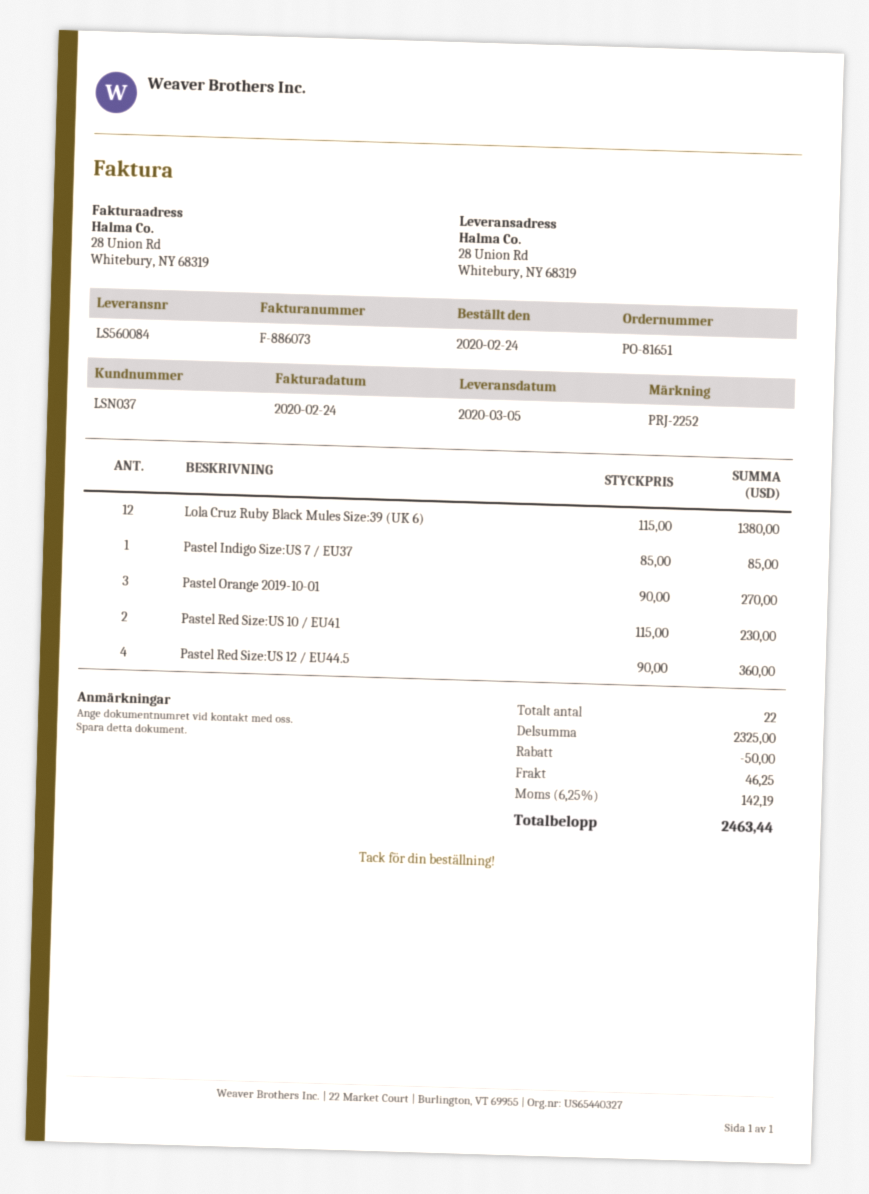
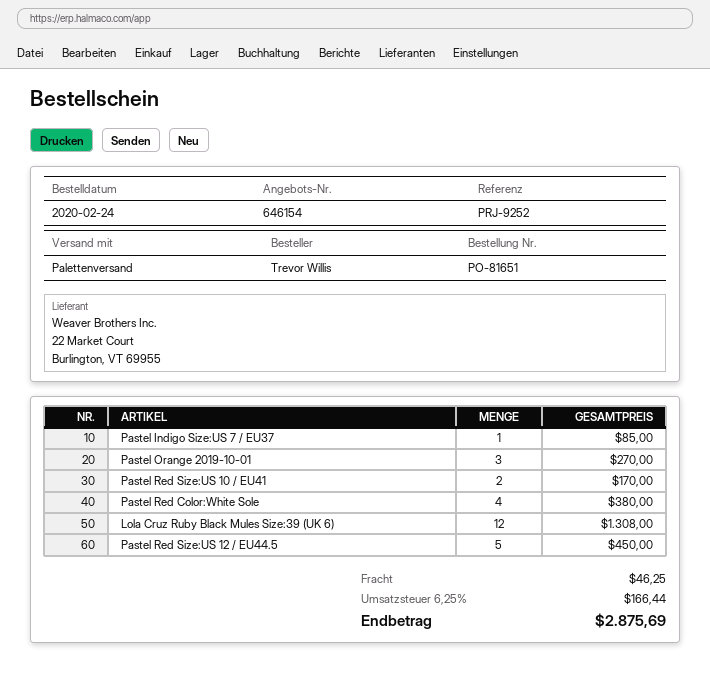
reference: PRJ-2252 -> PRJ-9252
Lola Cruz Ruby Black Mules Size:39 (UK 6): 12 for 1380.00 -> 12 for 1308.00
Pastel Red Size:US 10 / EU41: 2 for 230.00 -> 2 for 170.00
Pastel Red Size:US 12 / EU44.5: 4 for 360.00 -> 5 for 450.00
Pastel Red Color:White Sole: none -> 4 for 380.00
discount: 50.00 -> none
tax: 6.25% = 142.19 -> 6.25% = 166.44
total: 2463.44 -> 2875.69

